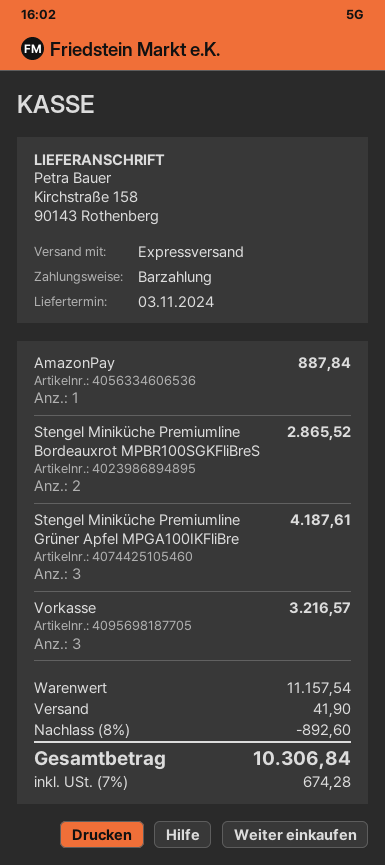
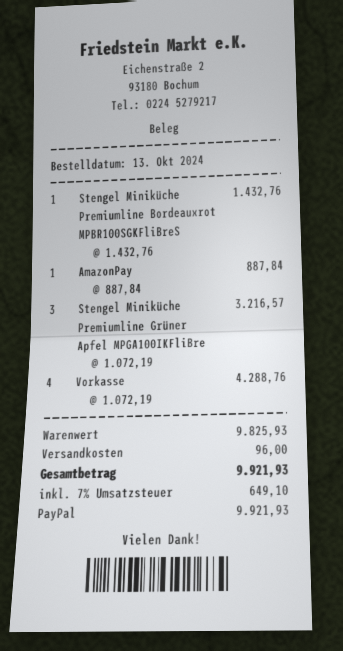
payment method: cash -> PayPal
Stengel Miniküche Premiumline Bordeauxrot MPBR100SGKFliBreS: 2 for 2865.52 -> 1 for 1432.76
Stengel Miniküche Premiumline Grüner Apfel MPGA100IKFliBre: 3 for 4187.61 -> 3 for 3216.57
Vorkasse: 3 for 3216.57 -> 4 for 4288.76
subtotal: 11157.54 -> 9825.93
discount: 8% = 892.60 -> none
shipping: 41.90 -> 96.00
tax: 7% = 674.28 -> 7% = 649.10
total: 10306.84 -> 9921.93

